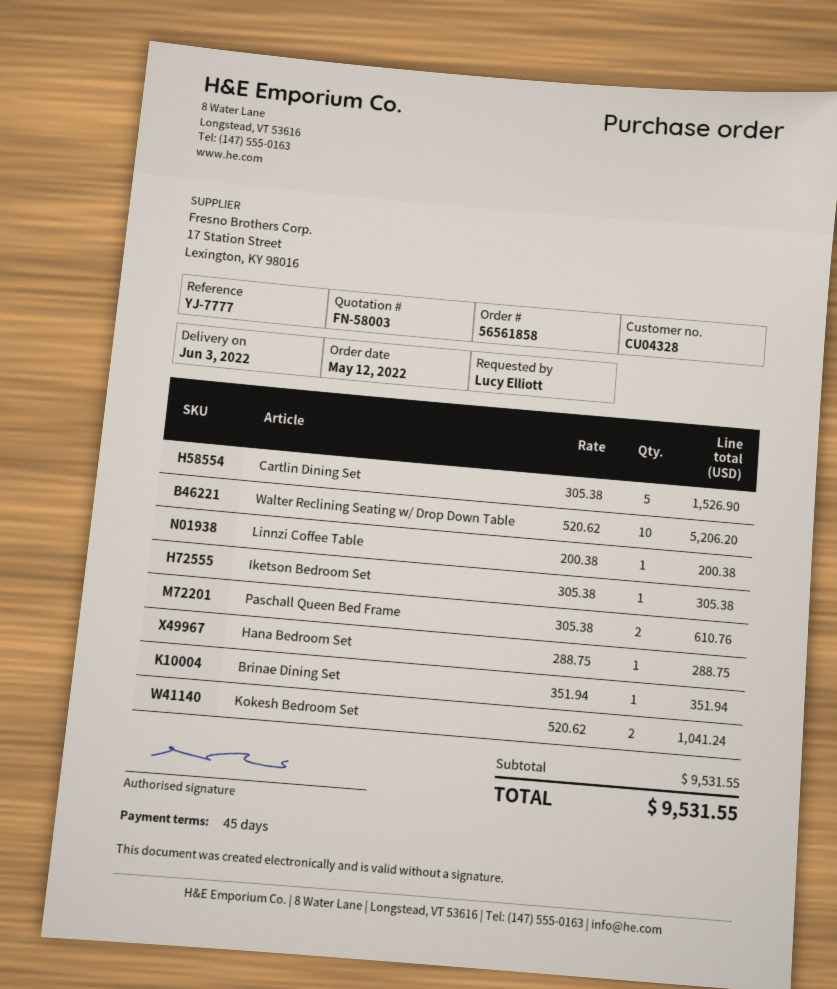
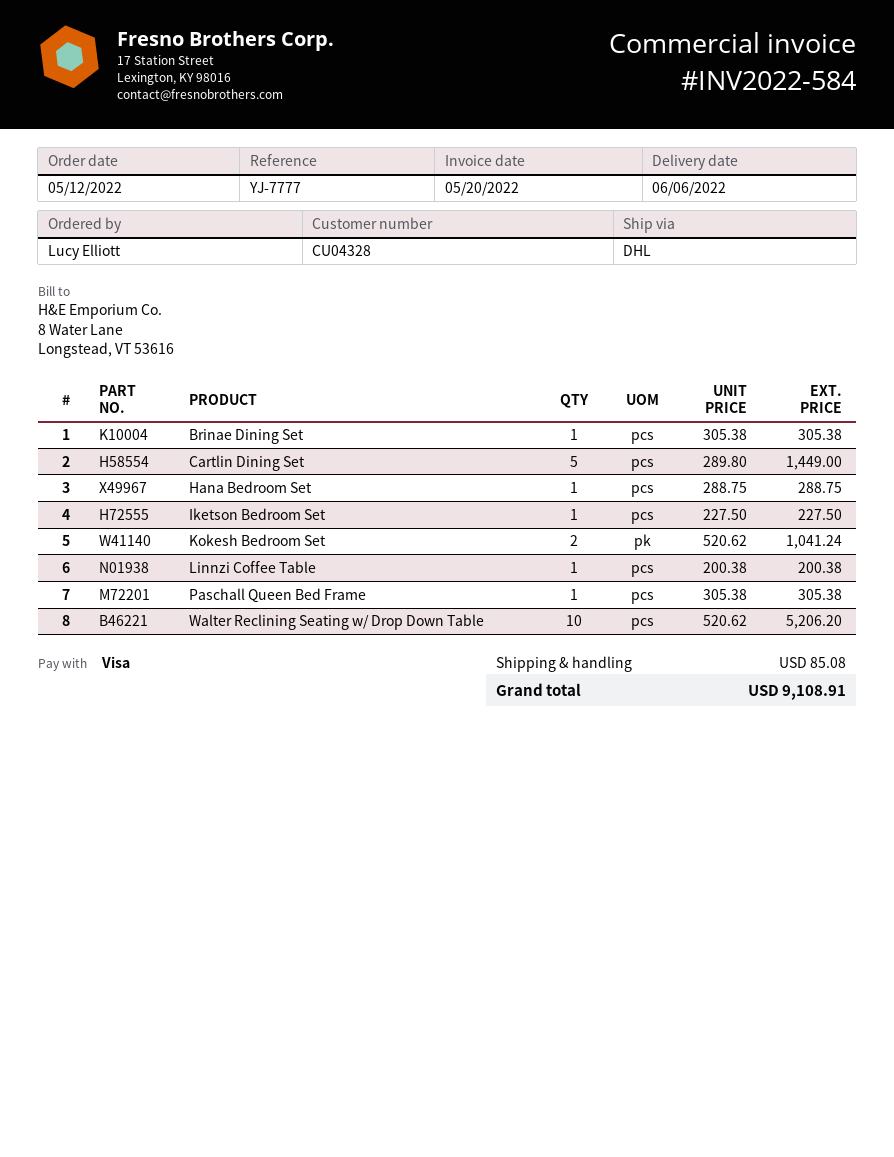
delivery date: 2022-06-03 -> 2022-06-06
Cartlin Dining Set: 5 x 305.38 = 1526.90 -> 5 x 289.80 = 1449.00
Iketson Bedroom Set: 1 x 305.38 = 305.38 -> 1 x 227.50 = 227.50
Paschall Queen Bed Frame: 2 x 305.38 = 610.76 -> 1 x 305.38 = 305.38
Brinae Dining Set: 1 x 351.94 = 351.94 -> 1 x 305.38 = 305.38
shipping: none -> 85.08
total: 9531.55 -> 9108.91

